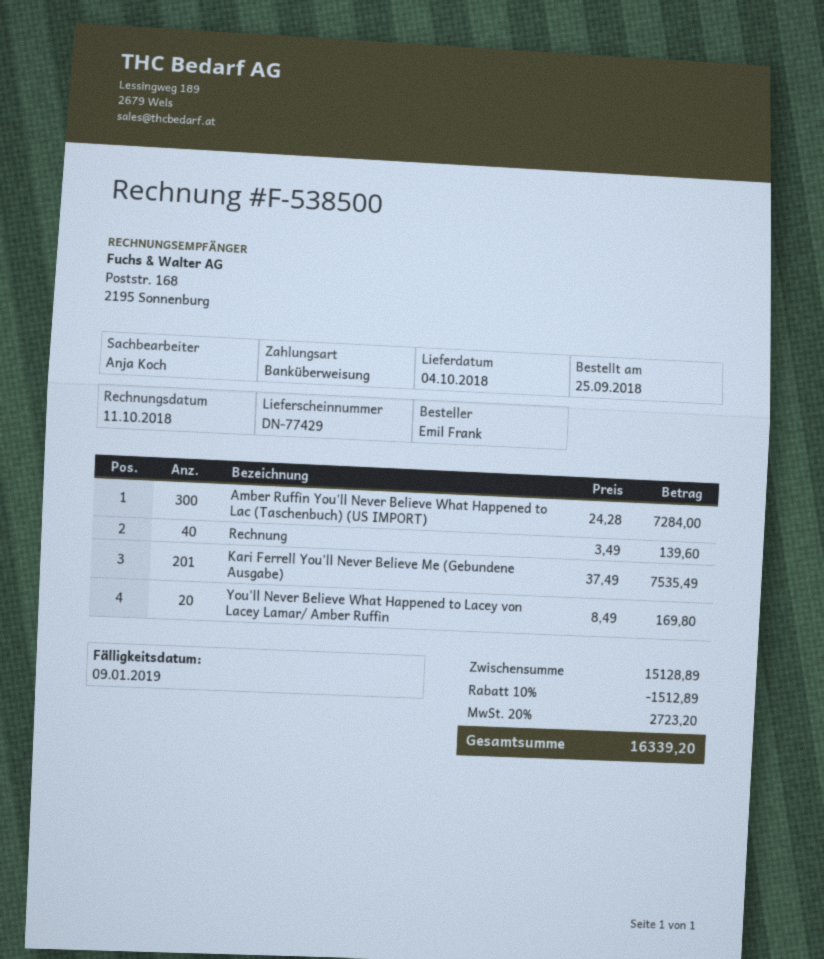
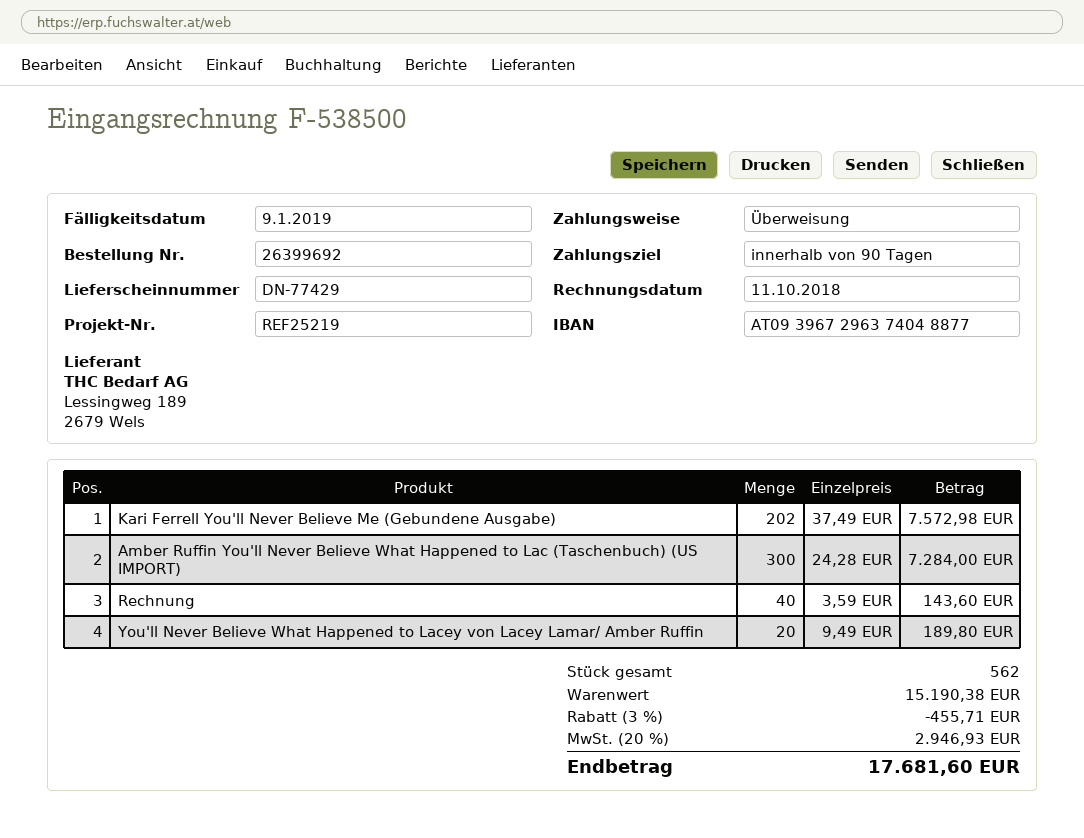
Rechnung: 40 x 3.49 = 139.60 -> 40 x 3.59 = 143.60
Kari Ferrell You'll Never Believe Me (Gebundene Ausgabe): 201 x 37.49 = 7535.49 -> 202 x 37.49 = 7572.98
You'll Never Believe What Happened to Lacey von Lacey Lamar/ Amber Ruffin: 20 x 8.49 = 169.80 -> 20 x 9.49 = 189.80
subtotal: 15128.89 -> 15190.38
discount: 10% = 1512.89 -> 3% = 455.71
tax: 20% = 2723.20 -> 20% = 2946.93
total: 16339.20 -> 17681.60

